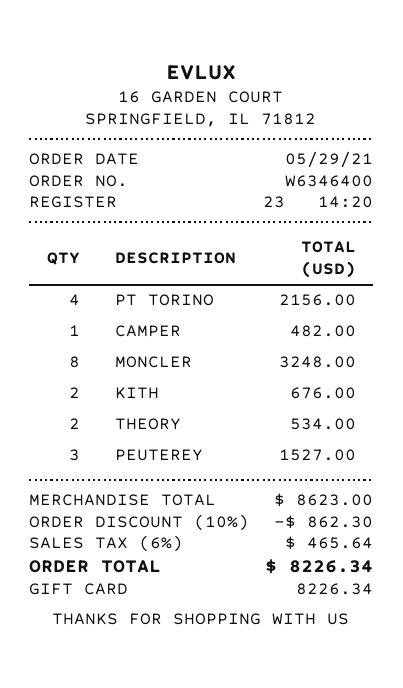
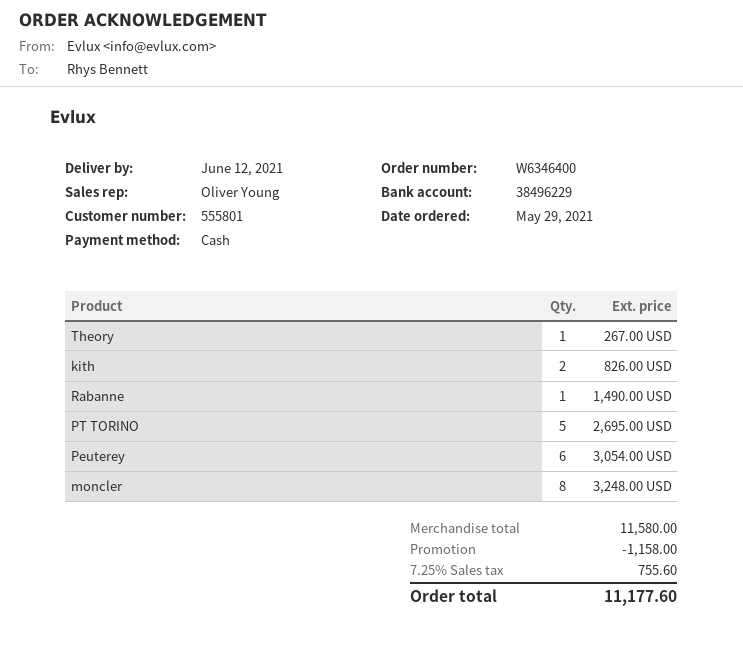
payment method: gift card -> cash
PT TORINO: 4 for 2156.00 -> 5 for 2695.00
CAMPER: 1 for 482.00 -> none
KITH: 2 for 676.00 -> 2 for 826.00
THEORY: 2 for 534.00 -> 1 for 267.00
PEUTEREY: 3 for 1527.00 -> 6 for 3054.00
Rabanne: none -> 1 for 1490.00
subtotal: 8623.00 -> 11580.00
discount: 862.30 -> 1158.00
tax: 6% = 465.64 -> 7.25% = 755.60
total: 8226.34 -> 11177.60

